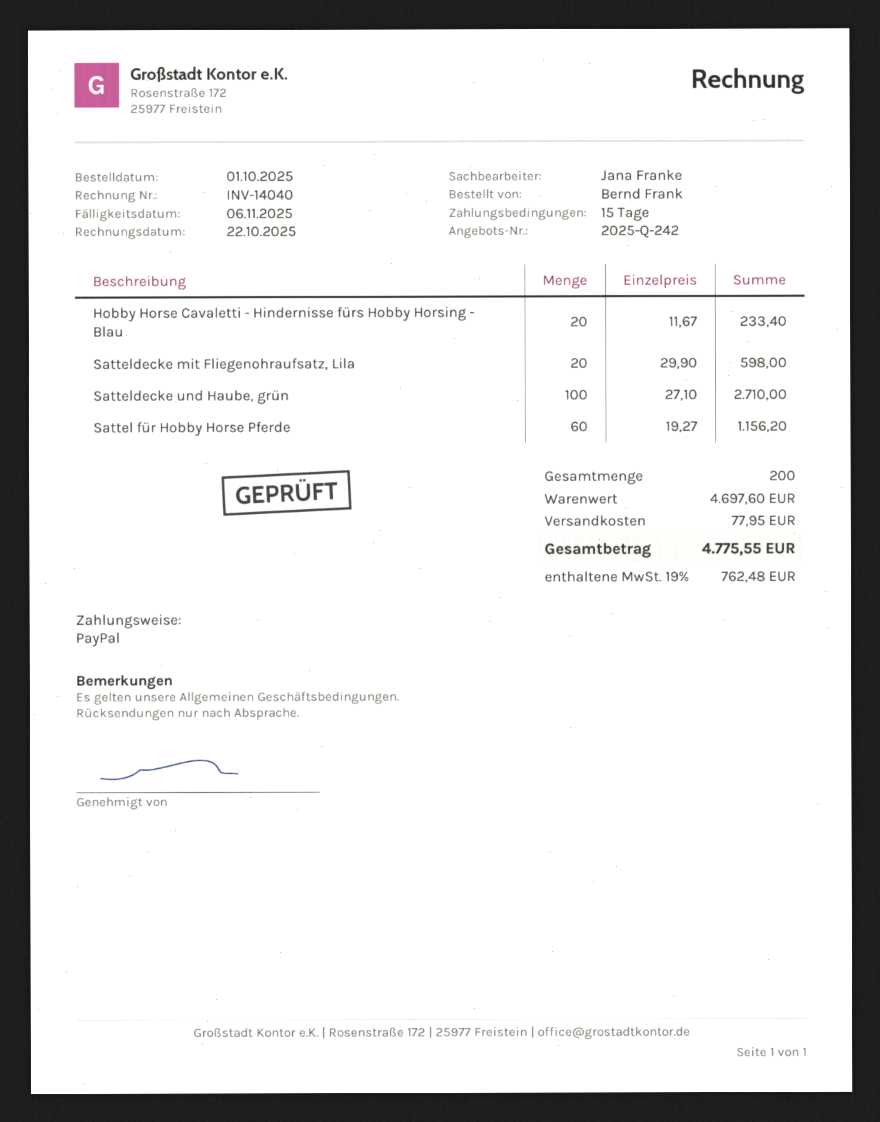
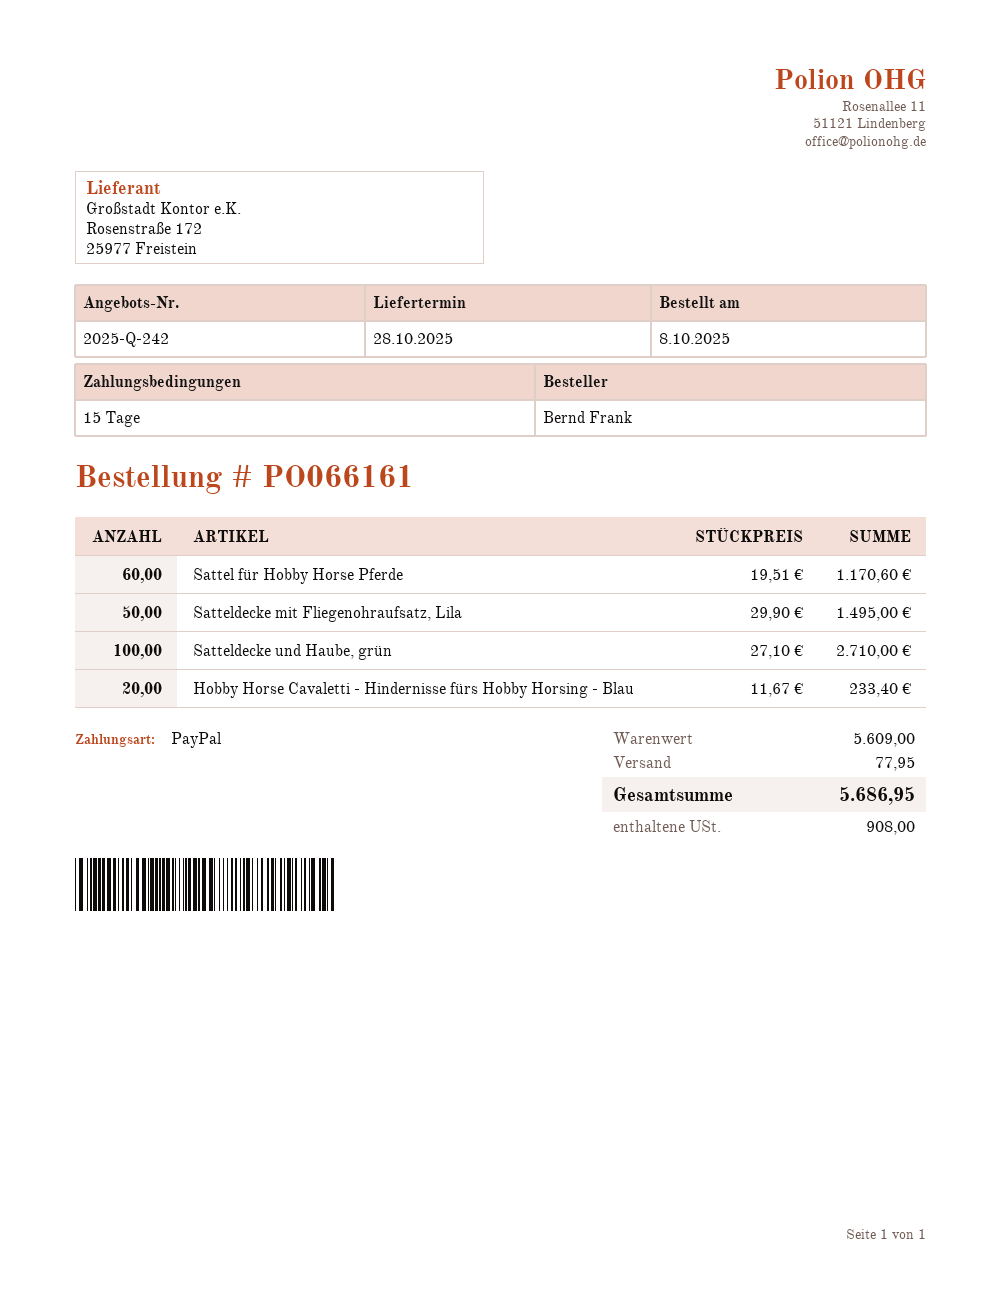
order date: 2025-10-01 -> 2025-10-08
Satteldecke mit Fliegenohraufsatz, Lila: 20 x 29.90 = 598.00 -> 50 x 29.90 = 1495.00
Sattel für Hobby Horse Pferde: 60 x 19.27 = 1156.20 -> 60 x 19.51 = 1170.60
subtotal: 4697.60 -> 5609.00
tax: 762.48 -> 908.00
total: 4775.55 -> 5686.95

